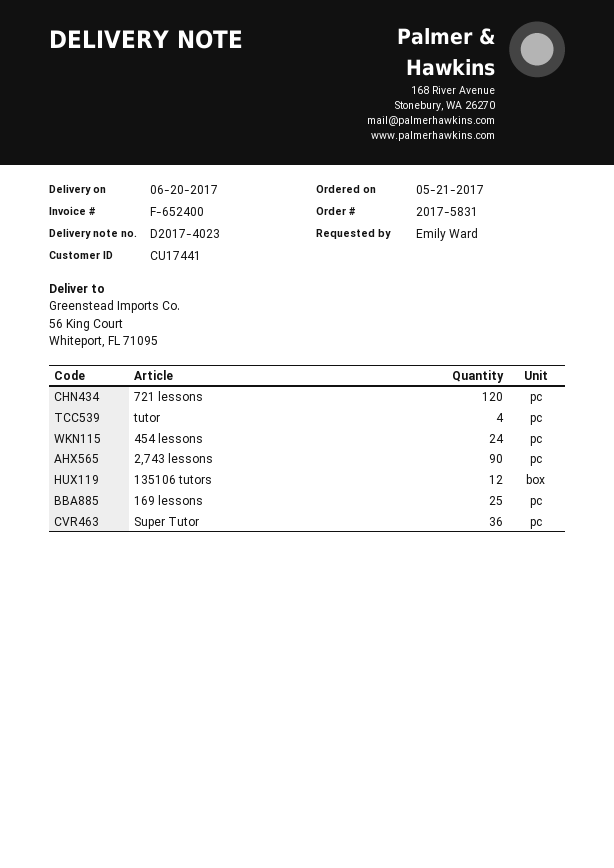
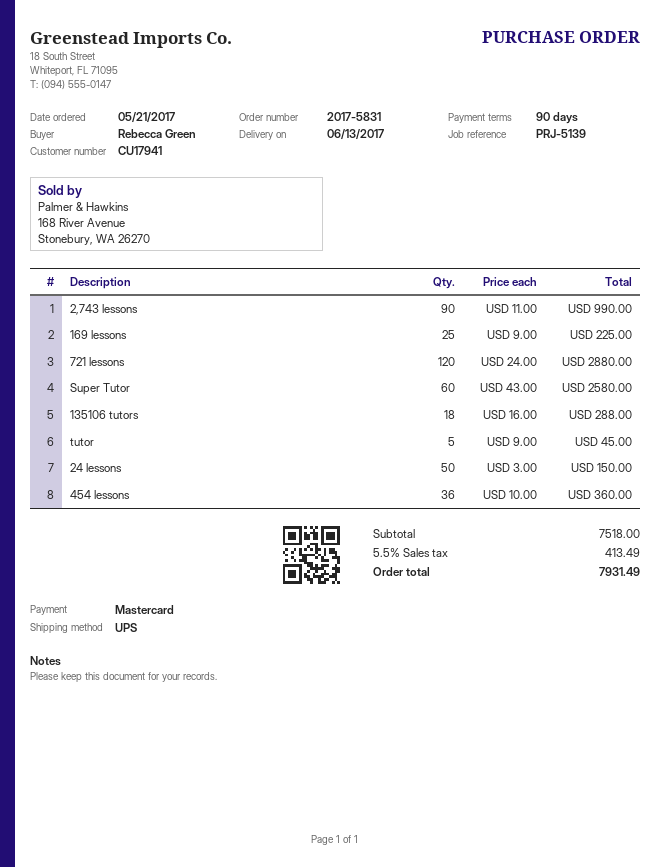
delivery date: 2017-06-20 -> 2017-06-13
customer number: CU17441 -> CU17941
ordered by: Emily Ward -> Rebecca Green
tutor: 4 -> 5
454 lessons: 24 -> 36
135106 tutors: 12 -> 18
Super Tutor: 36 -> 60
24 lessons: none -> 50

